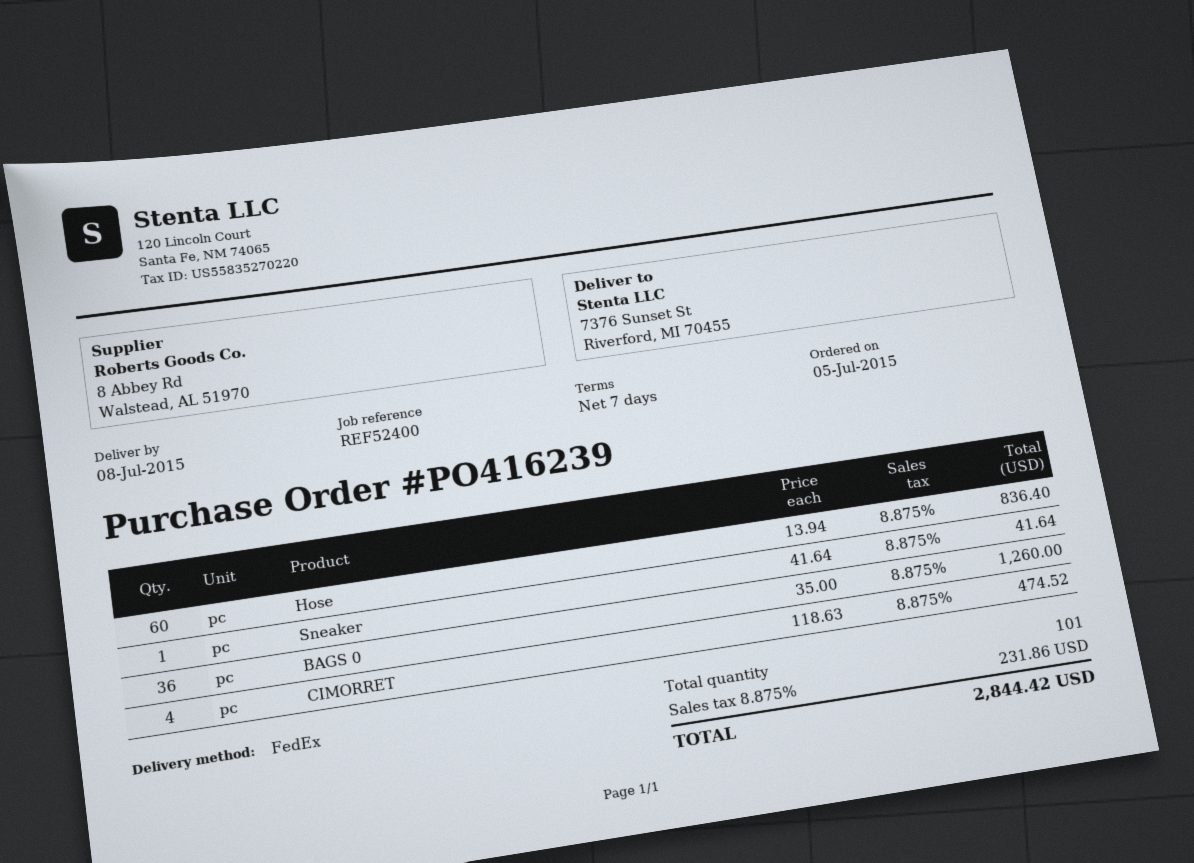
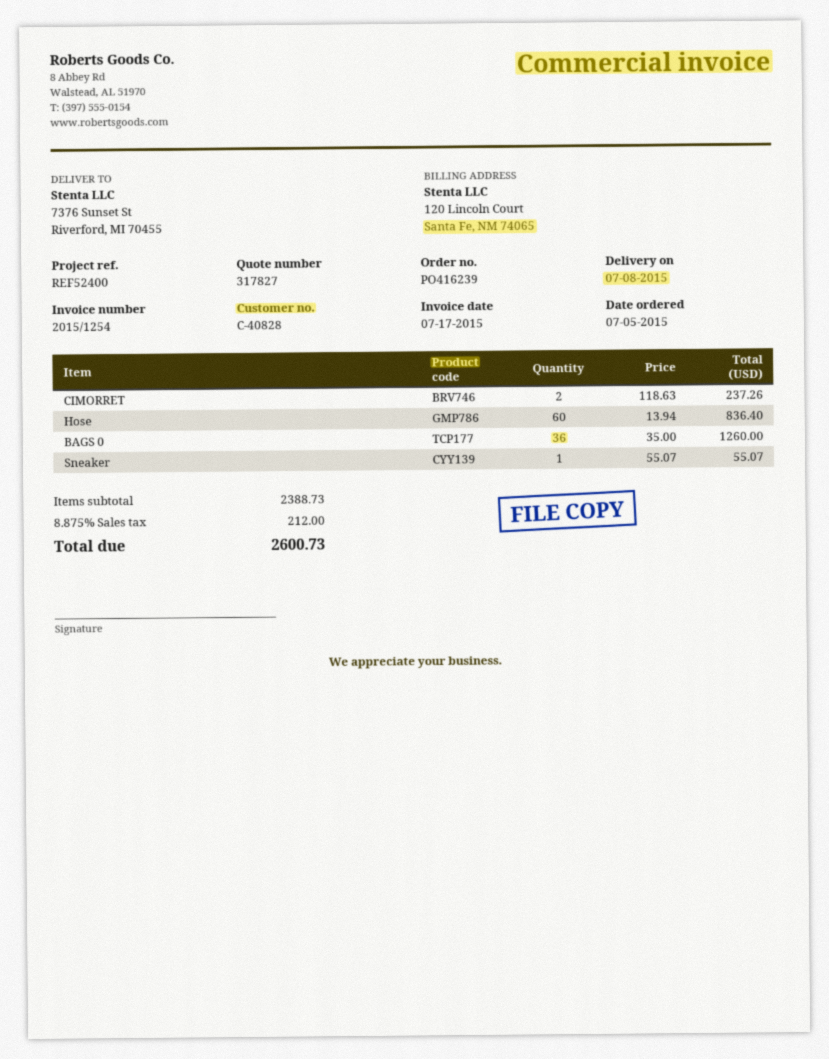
Sneaker: 1 x 41.64 = 41.64 -> 1 x 55.07 = 55.07
CIMORRET: 4 x 118.63 = 474.52 -> 2 x 118.63 = 237.26
tax: 8.875% = 231.86 -> 8.875% = 212.00
total: 2844.42 -> 2600.73

